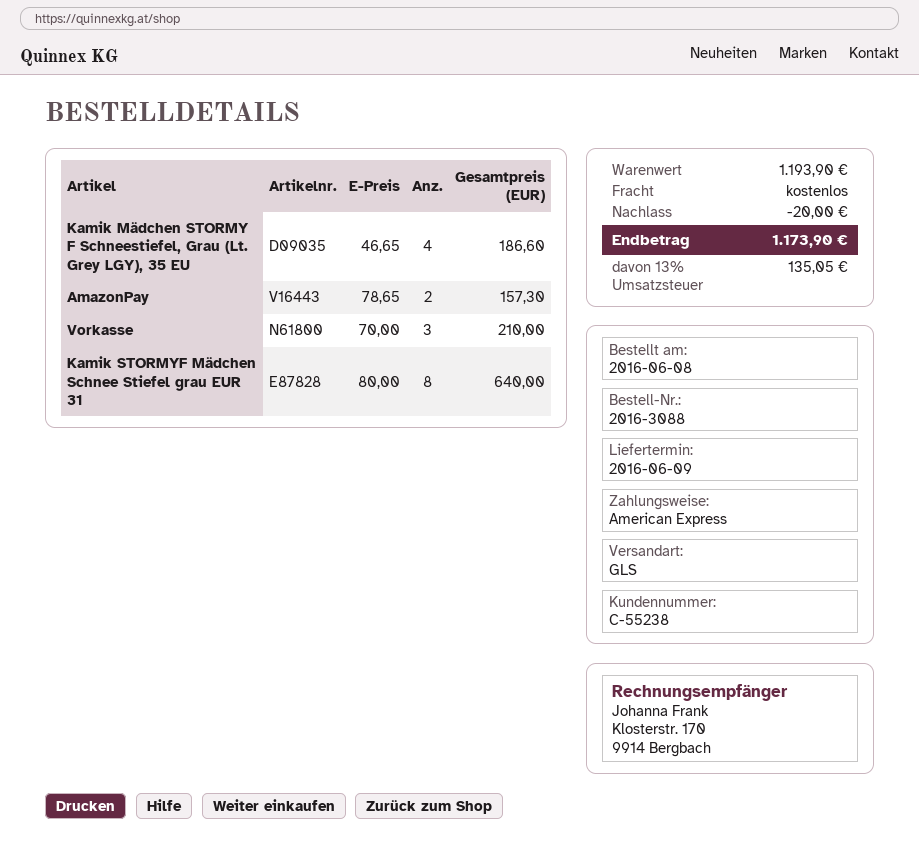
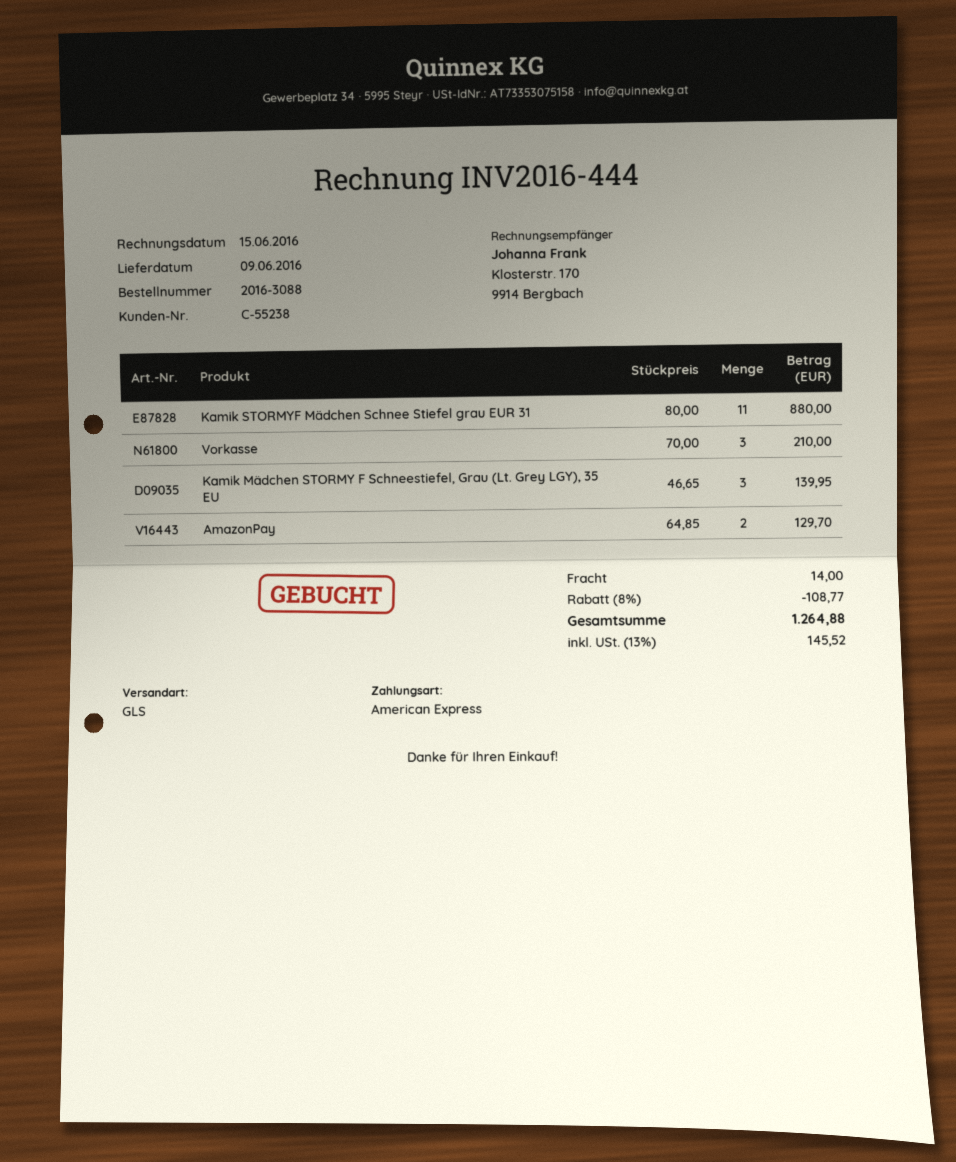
Kamik Mädchen STORMY F Schneestiefel, Grau (Lt. Grey LGY), 35 EU: 4 x 46.65 = 186.60 -> 3 x 46.65 = 139.95
AmazonPay: 2 x 78.65 = 157.30 -> 2 x 64.85 = 129.70
Kamik STORMYF Mädchen Schnee Stiefel grau EUR 31: 8 x 80.00 = 640.00 -> 11 x 80.00 = 880.00
discount: 20.00 -> 108.77
shipping: 0.00 -> 14.00
tax: 13% = 135.05 -> 13% = 145.52
total: 1173.90 -> 1264.88

